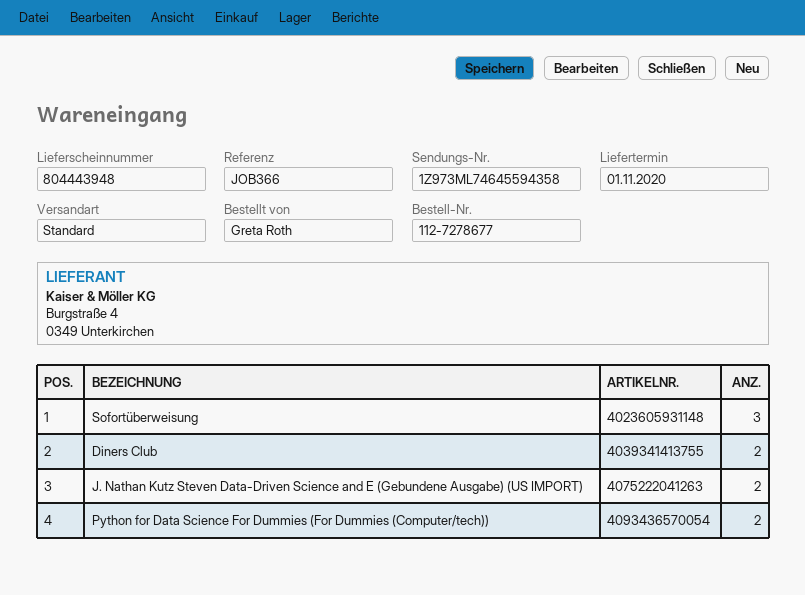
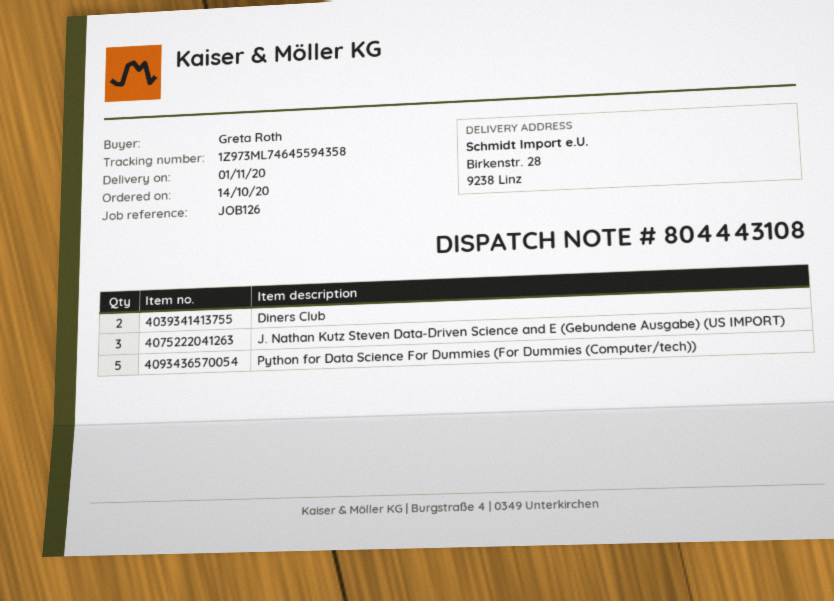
delivery note number: 804443948 -> 804443108
reference: JOB366 -> JOB126
Sofortüberweisung: 3 -> none
J. Nathan Kutz Steven Data-Driven Science and E (Gebundene Ausgabe) (US IMPORT): 2 -> 3
Python for Data Science For Dummies (For Dummies (Computer/tech)): 2 -> 5

